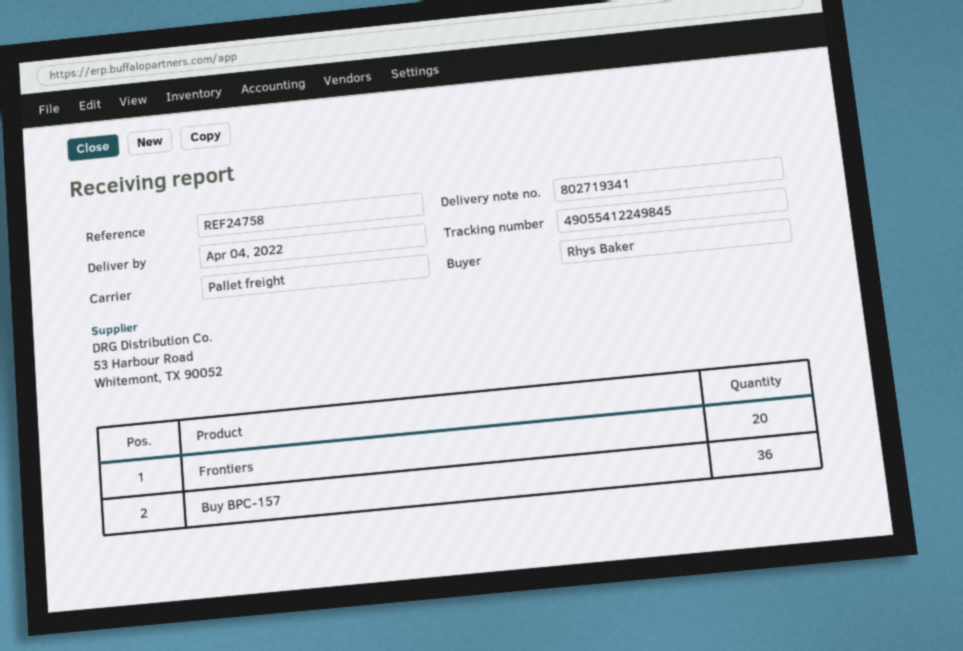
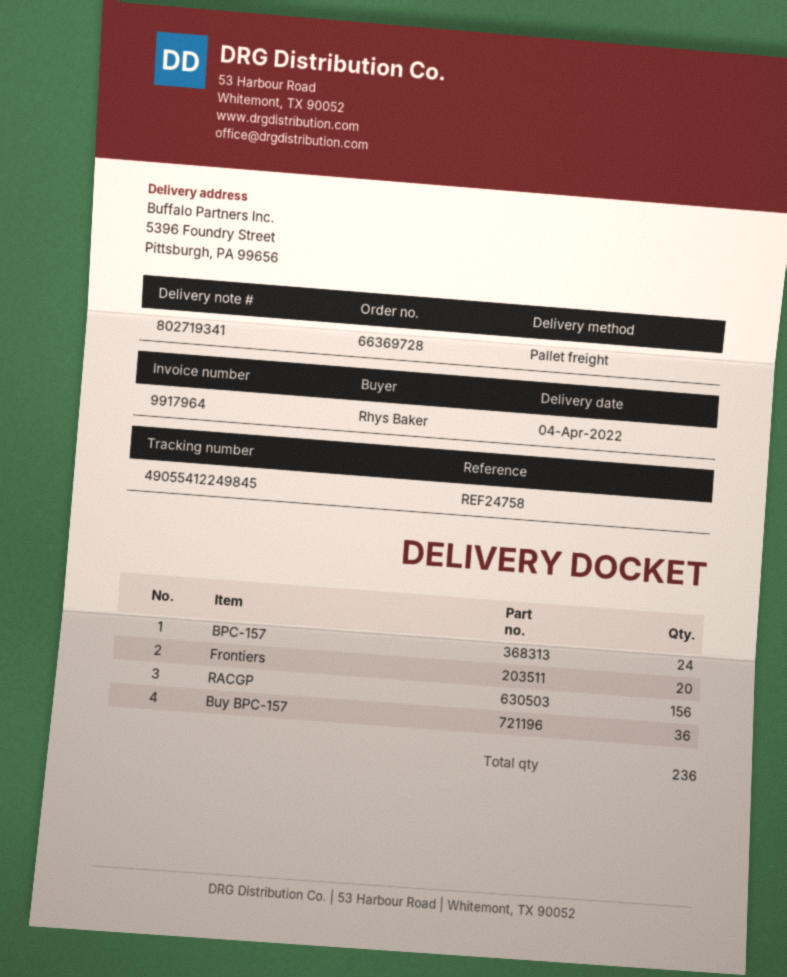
BPC-157: none -> 24
RACGP: none -> 156

